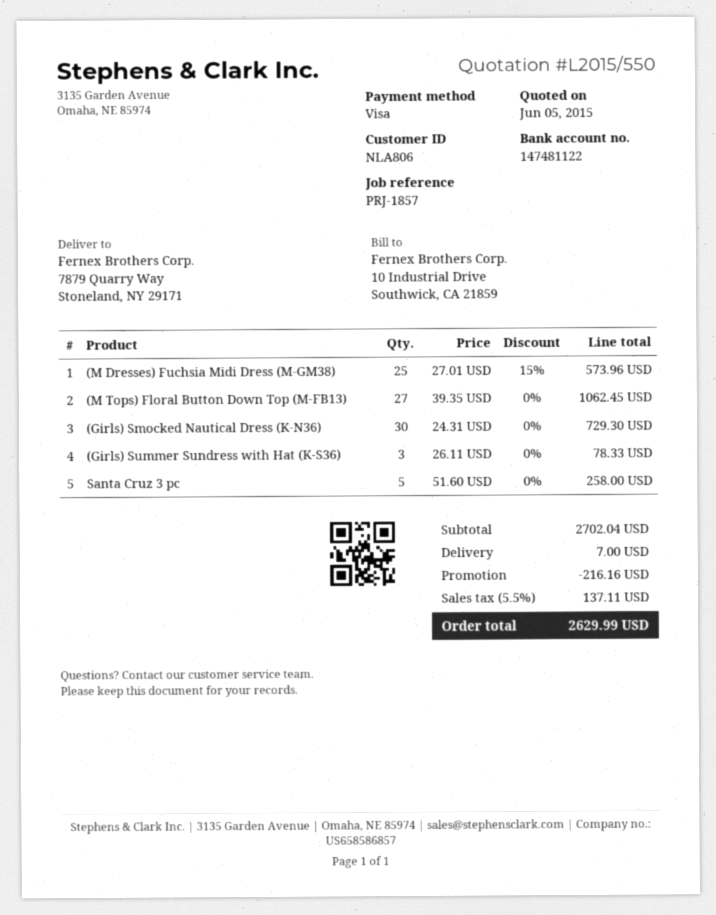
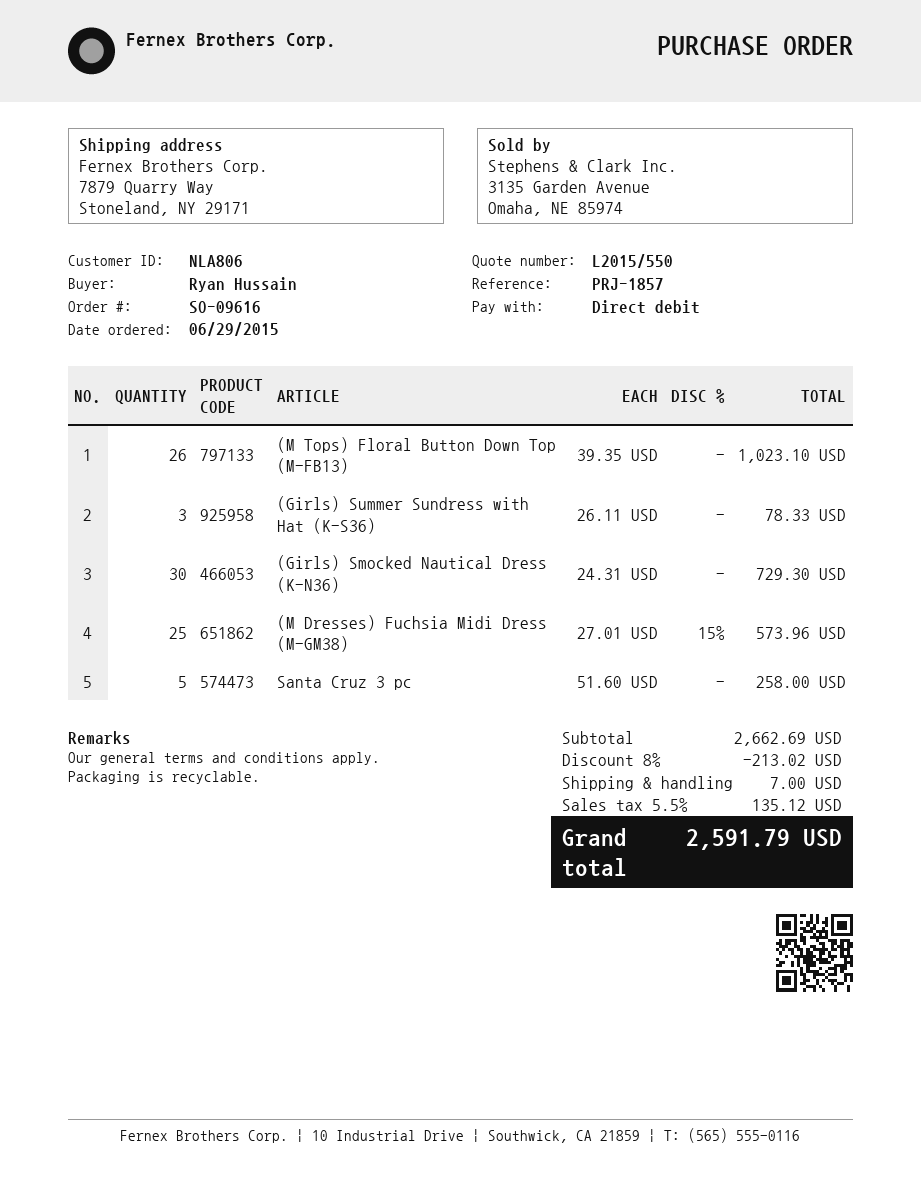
payment method: Visa -> direct debit
(M Tops) Floral Button Down Top (M-FB13): 27 x 39.35 = 1062.45 -> 26 x 39.35 = 1023.10
subtotal: 2702.04 -> 2662.69
discount: 216.16 -> 213.02
tax: 5.5% = 137.11 -> 5.5% = 135.12
total: 2629.99 -> 2591.79

